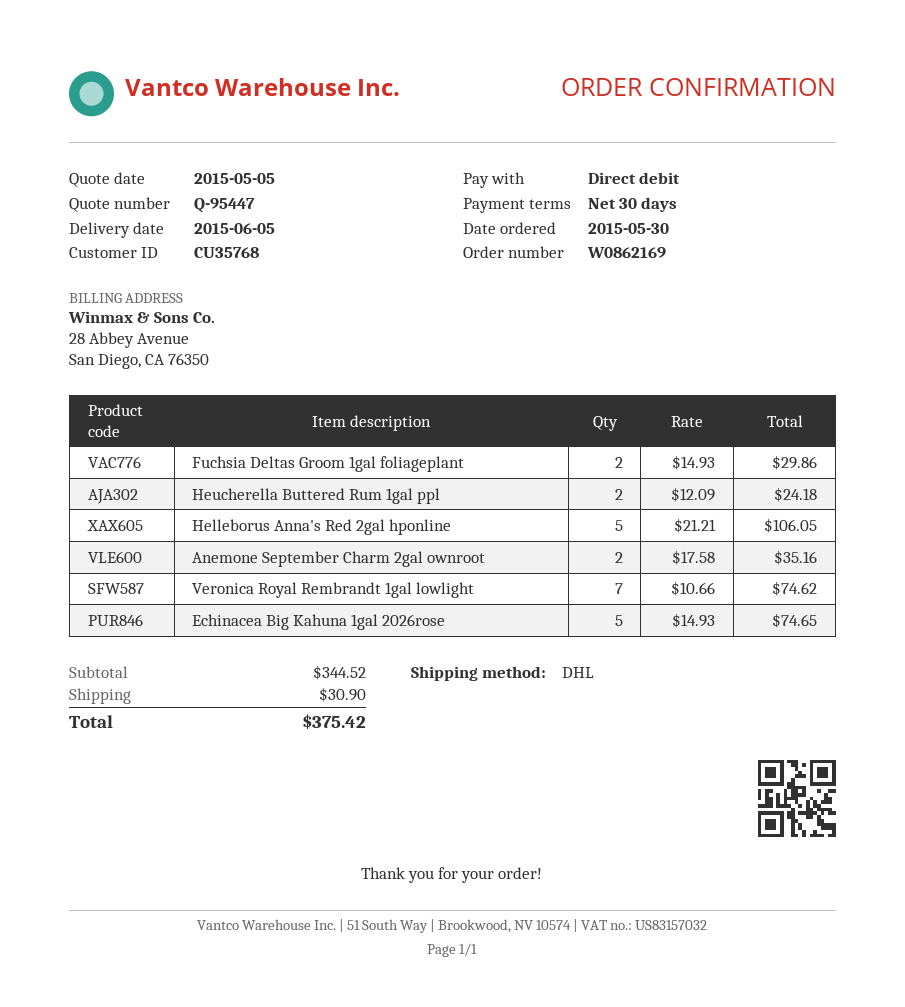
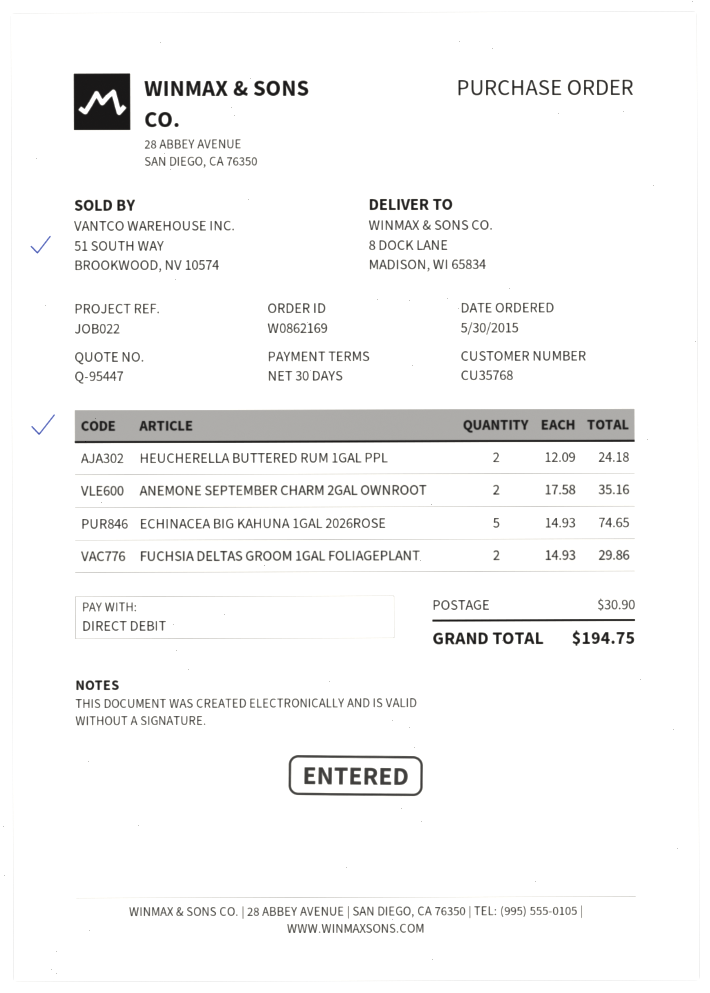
Helleborus Anna's Red 2gal hponline: 5 x 21.21 = 106.05 -> none
Veronica Royal Rembrandt 1gal lowlight: 7 x 10.66 = 74.62 -> none
total: 375.42 -> 194.75

